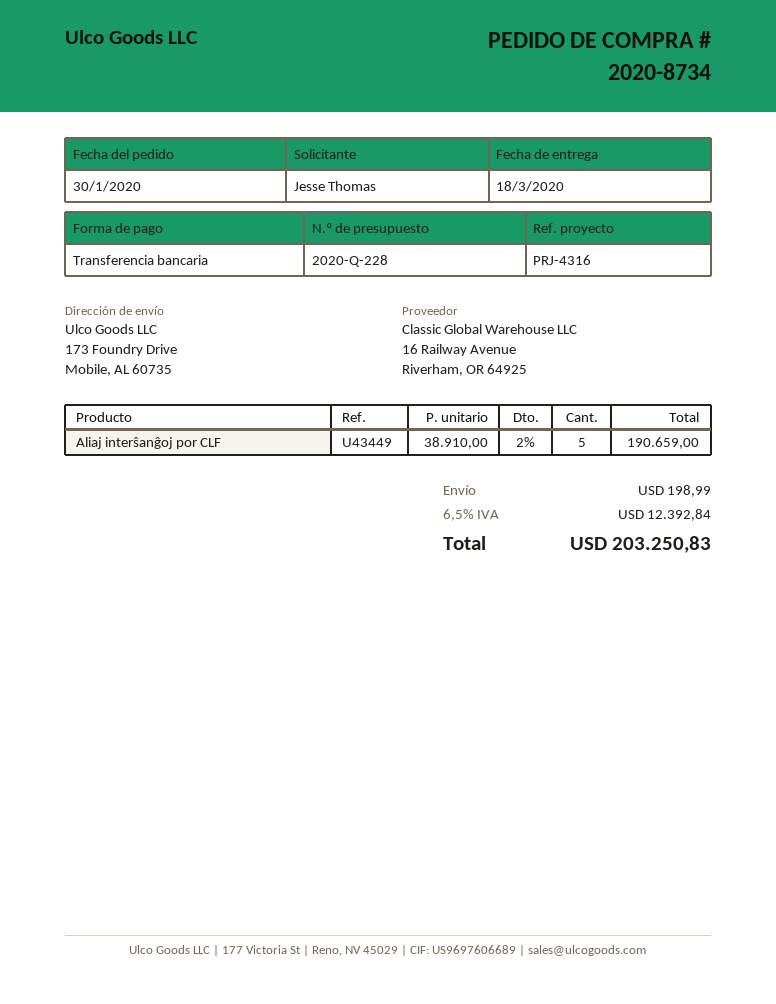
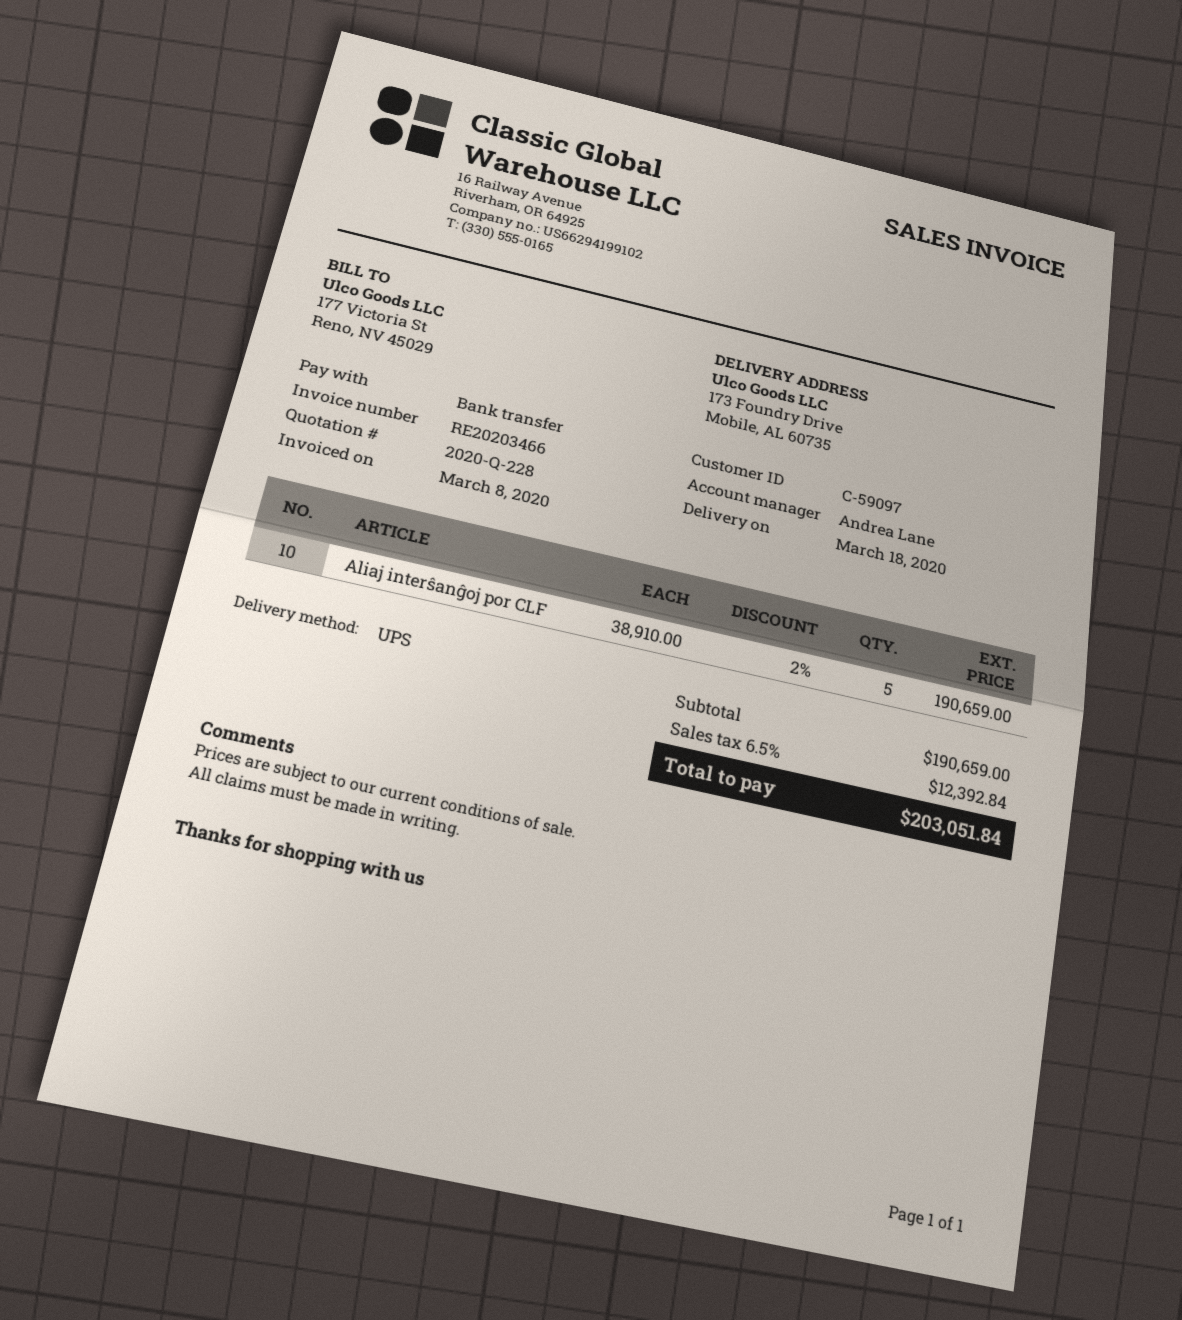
shipping: 198.99 -> none
total: 203250.83 -> 203051.84

